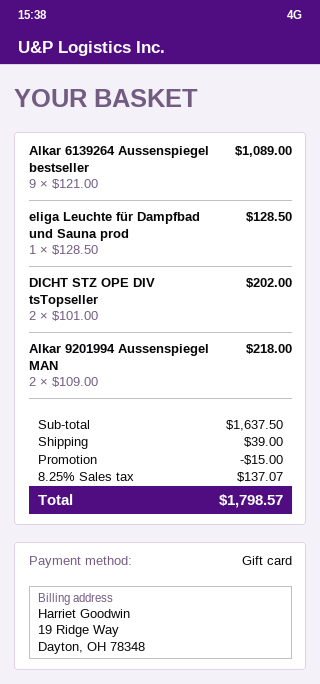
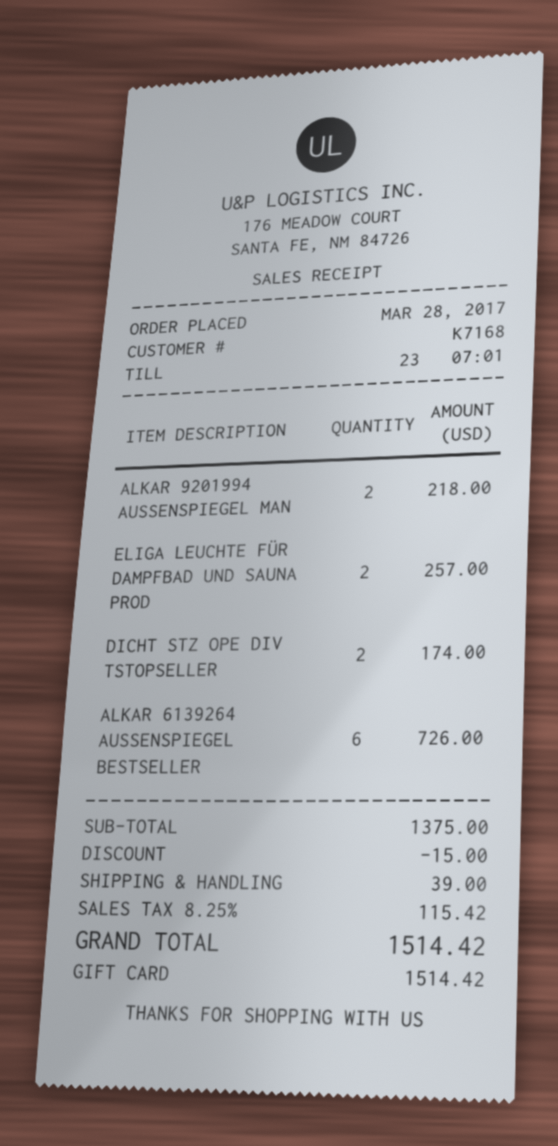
Alkar 6139264 Aussenspiegel bestseller: 9 for 1089.00 -> 6 for 726.00
eliga Leuchte für Dampfbad und Sauna prod: 1 for 128.50 -> 2 for 257.00
DICHT STZ OPE DIV tsTopseller: 2 for 202.00 -> 2 for 174.00
subtotal: 1637.50 -> 1375.00
tax: 8.25% = 137.07 -> 8.25% = 115.42
total: 1798.57 -> 1514.42

